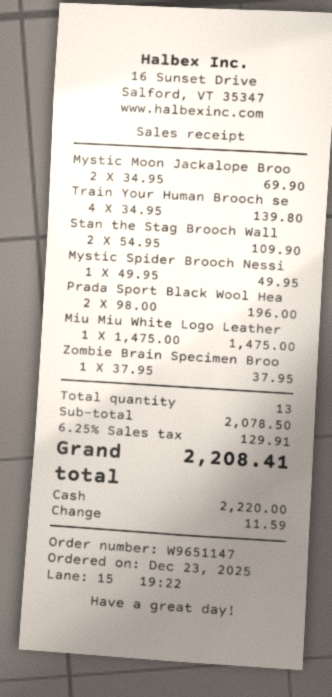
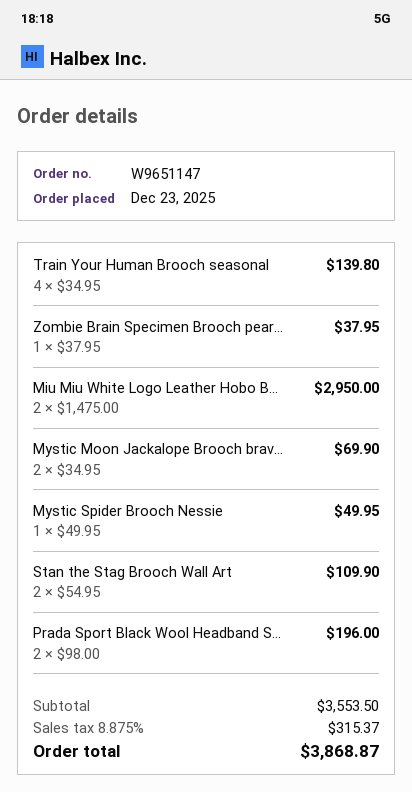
Miu Miu White Logo Leather: 1 x 1475.00 = 1475.00 -> 2 x 1475.00 = 2950.00
subtotal: 2078.50 -> 3553.50
tax: 6.25% = 129.91 -> 8.875% = 315.37
total: 2208.41 -> 3868.87

